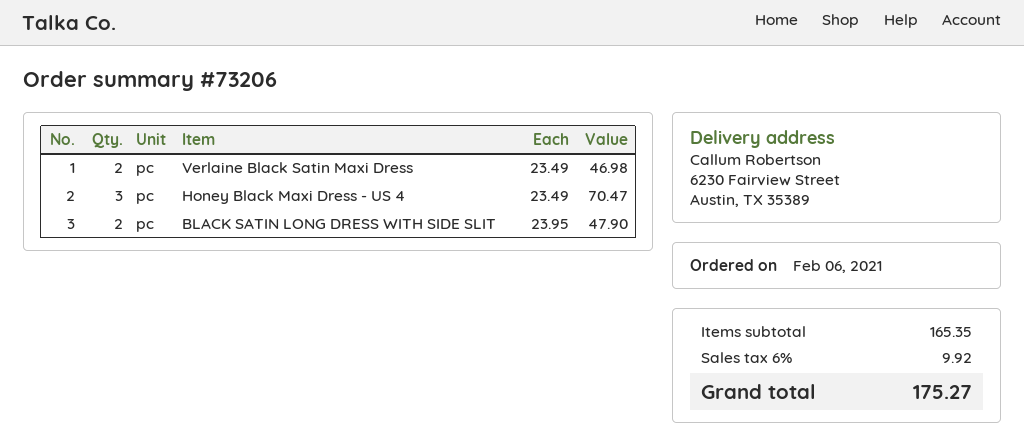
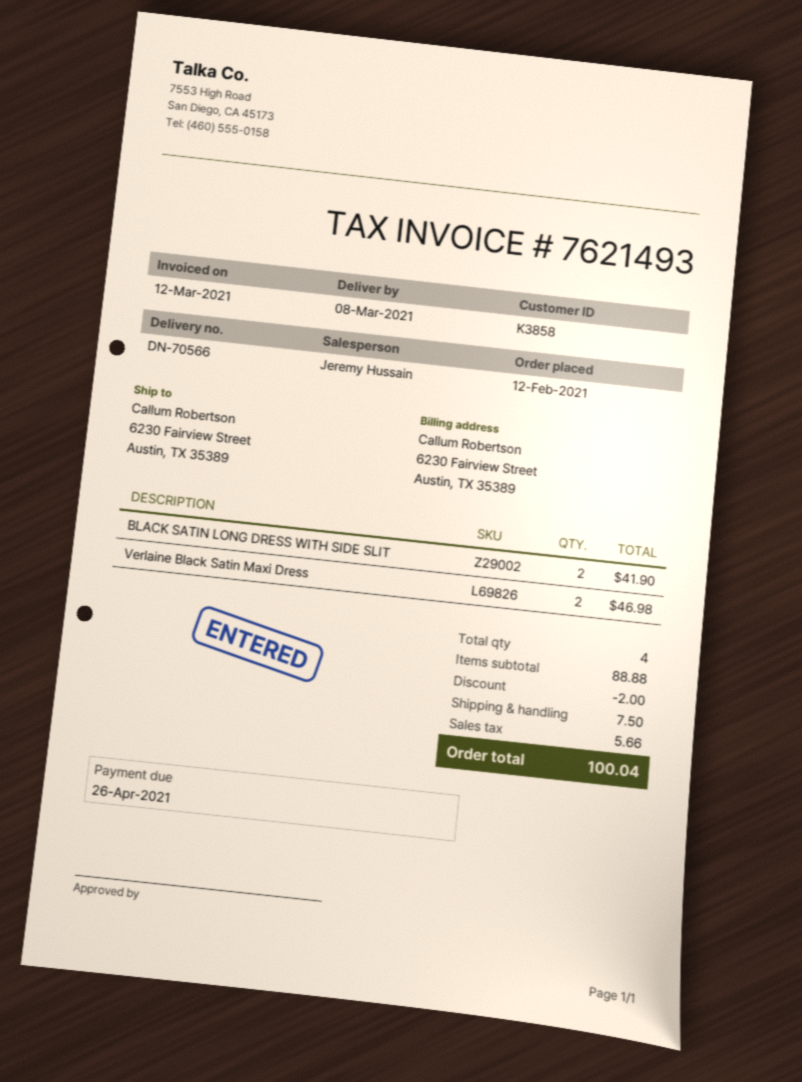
order date: 2021-02-06 -> 2021-02-12
Honey Black Maxi Dress - US 4: 3 for 70.47 -> none
BLACK SATIN LONG DRESS WITH SIDE SLIT: 2 for 47.90 -> 2 for 41.90
subtotal: 165.35 -> 88.88
discount: none -> 2.00
shipping: none -> 7.50
tax: 9.92 -> 5.66
total: 175.27 -> 100.04

